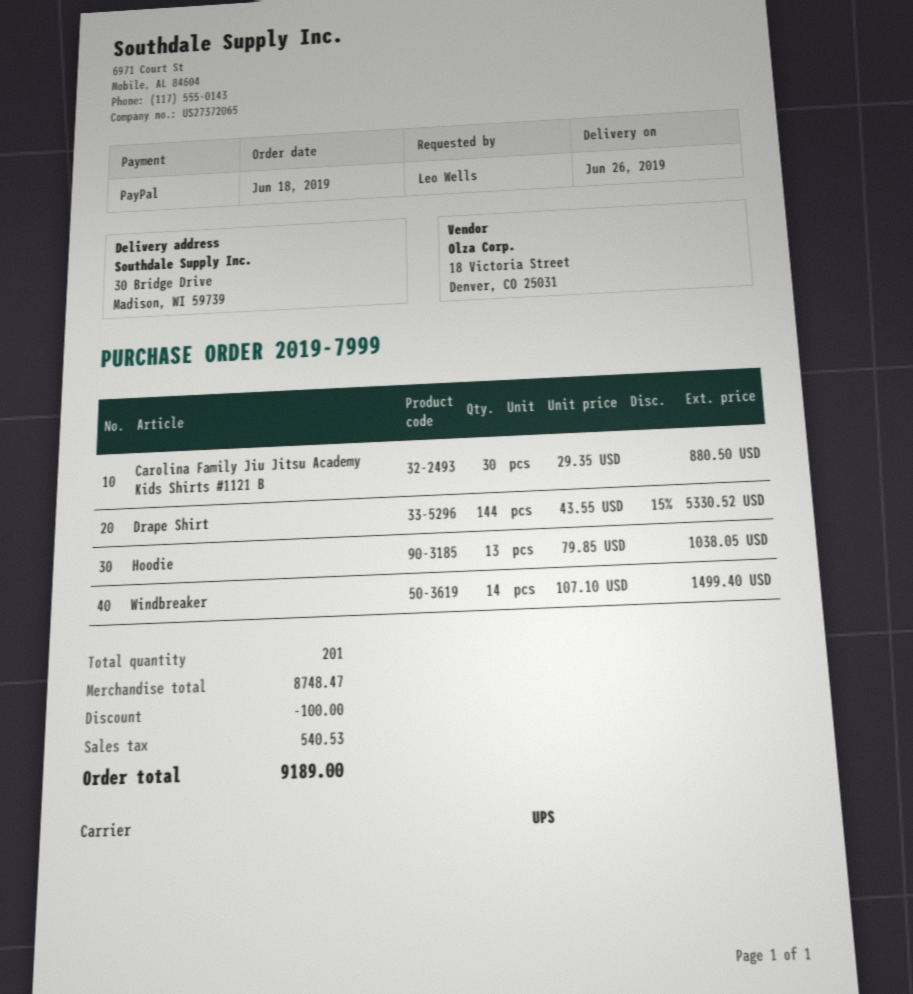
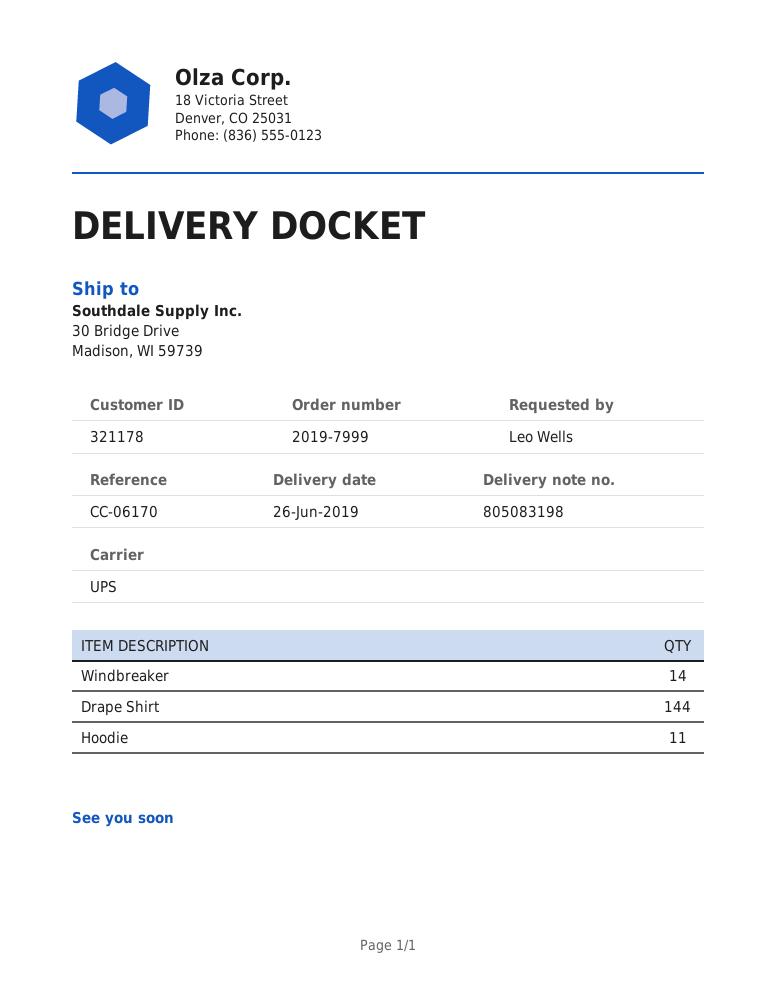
Carolina Family Jiu Jitsu Academy Kids Shirts #1121 B: 30 -> none
Hoodie: 13 -> 11

